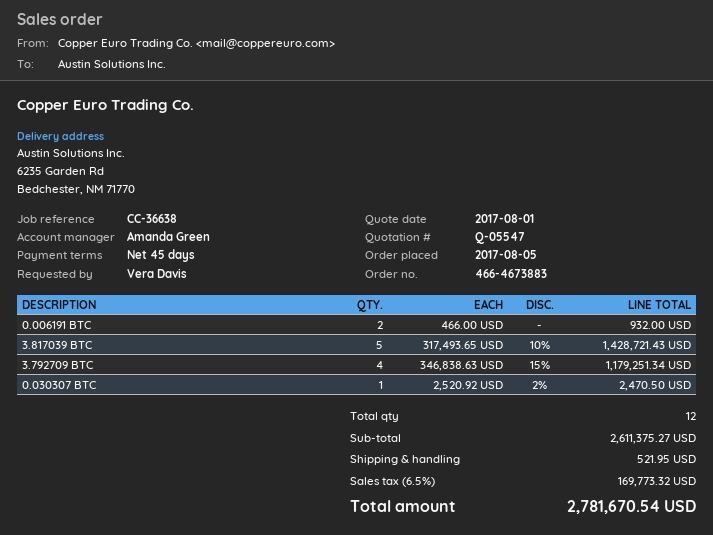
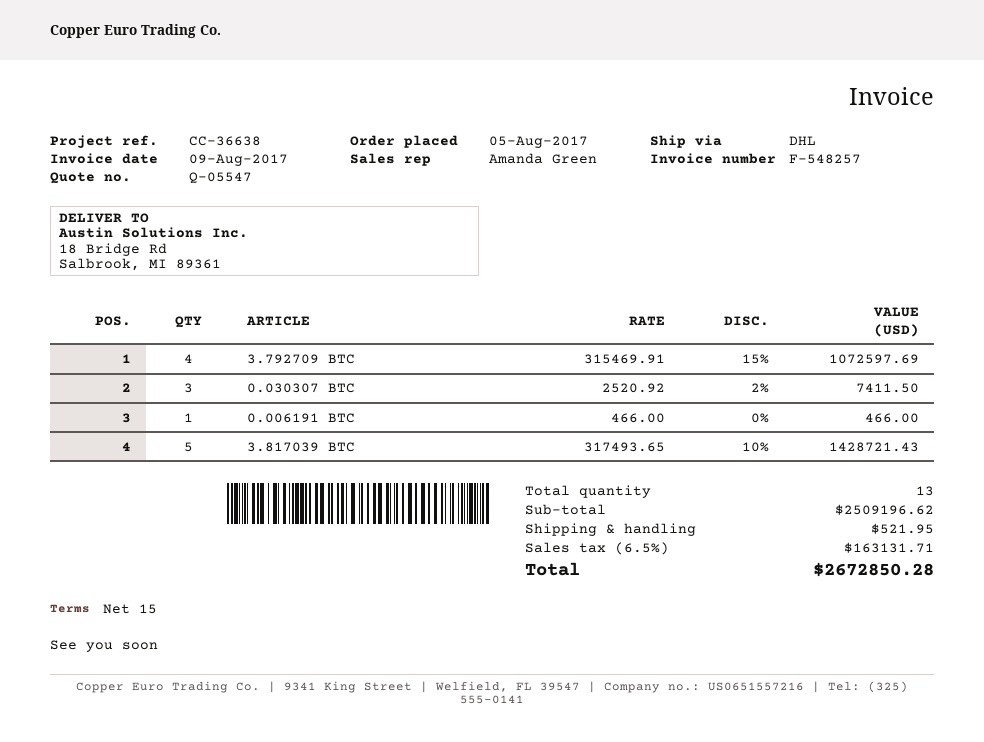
payment terms: 45 days -> 15 days
ship to: 6235 Garden Rd, Bedchester, NM 71770 -> 18 Bridge Rd, Salbrook, MI 89361
0.006191 BTC: 2 x 466.00 = 932.00 -> 1 x 466.00 = 466.00
3.792709 BTC: 4 x 346838.63 - 15% = 1179251.34 -> 4 x 315469.91 - 15% = 1072597.69
0.030307 BTC: 1 x 2520.92 - 2% = 2470.50 -> 3 x 2520.92 - 2% = 7411.50
total quantity: 12 -> 13
subtotal: 2611375.27 -> 2509196.62
tax: 6.5% = 169773.32 -> 6.5% = 163131.71
total: 2781670.54 -> 2672850.28

